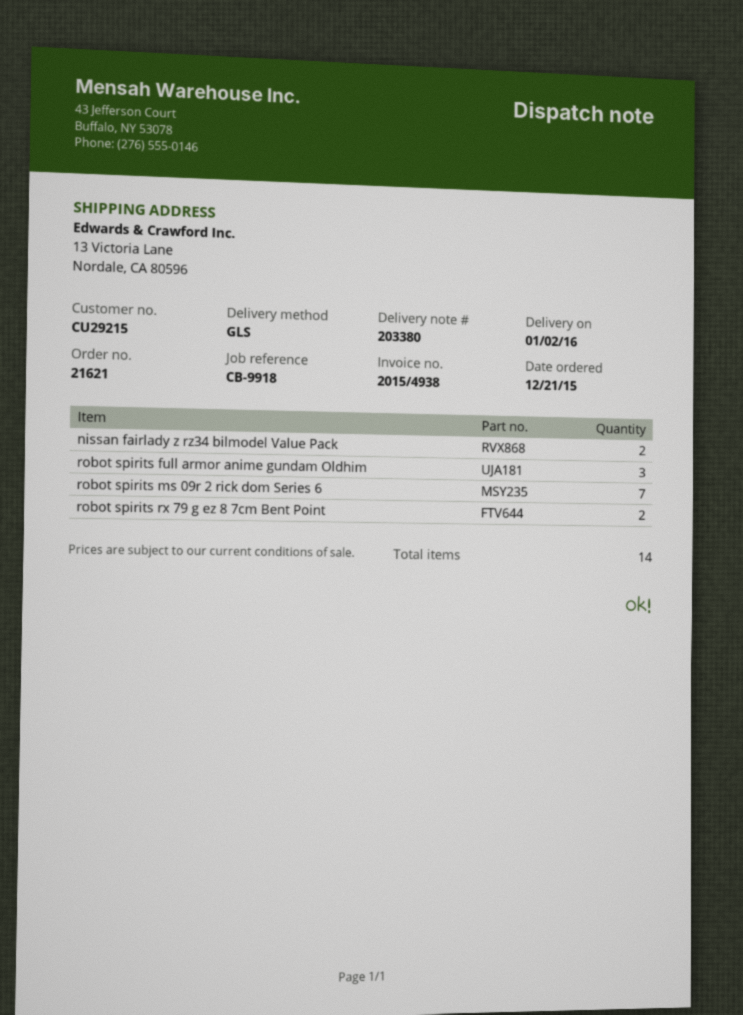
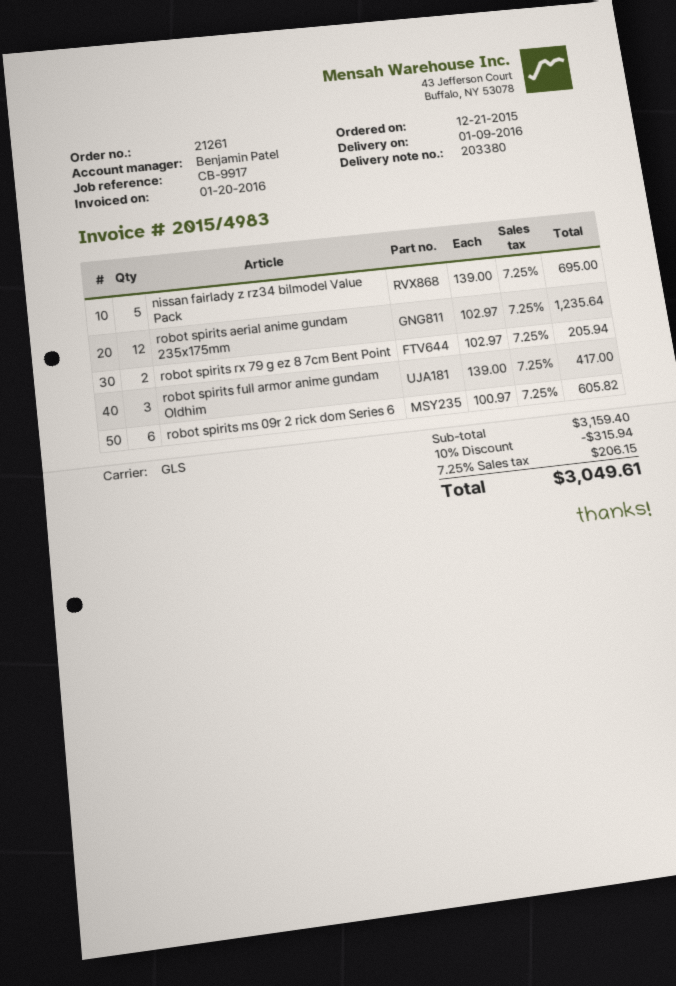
order number: 21621 -> 21261
delivery date: 2016-01-02 -> 2016-01-09
invoice number: 2015/4938 -> 2015/4983
reference: CB-9918 -> CB-9917
nissan fairlady z rz34 bilmodel Value Pack: 2 -> 5
robot spirits ms 09r 2 rick dom Series 6: 7 -> 6
robot spirits aerial anime gundam 235x175mm: none -> 12

